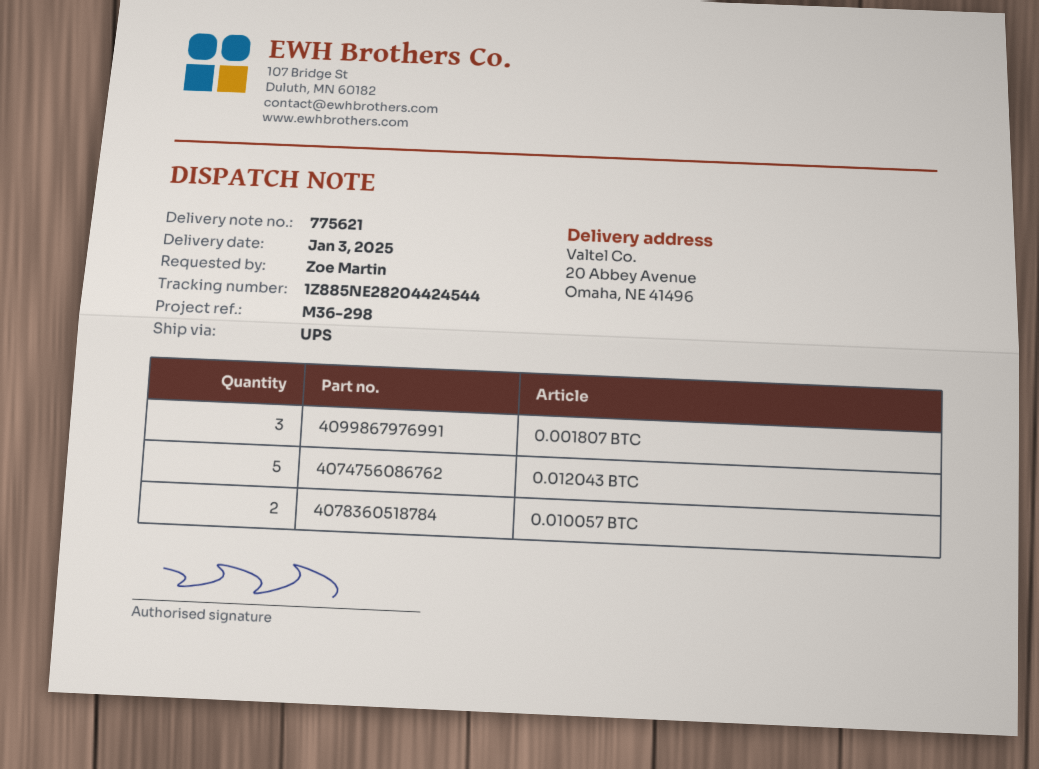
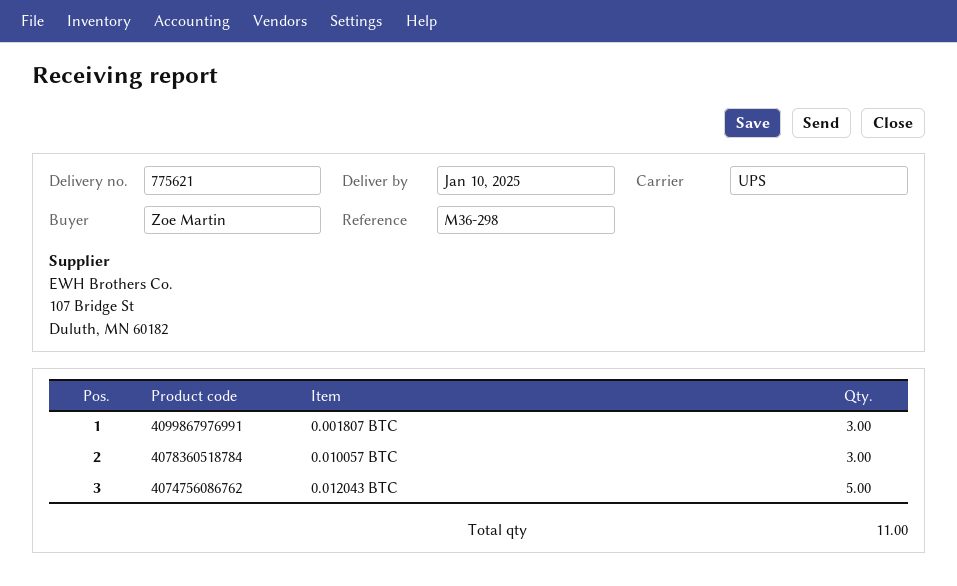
delivery date: 2025-01-03 -> 2025-01-10
0.010057 BTC: 2 -> 3

